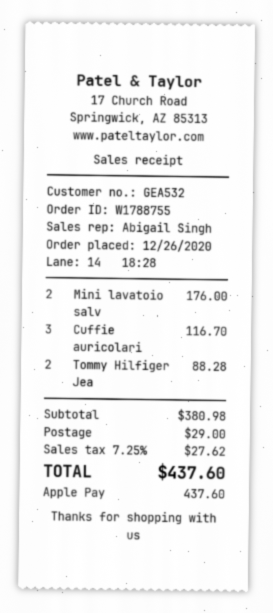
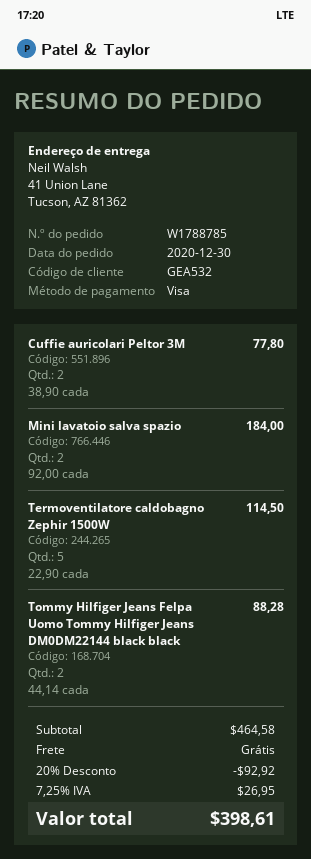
order number: W1788755 -> W1788785
order date: 2020-12-26 -> 2020-12-30
payment method: Apple Pay -> Visa
Mini lavatoio salv: 2 for 176.00 -> 2 for 184.00
Cuffie auricolari: 3 for 116.70 -> 2 for 77.80
Termoventilatore caldobagno Zephir 1500W: none -> 5 for 114.50
subtotal: 380.98 -> 464.58
discount: none -> 20% = 92.92
shipping: 29.00 -> 0.00
tax: 7.25% = 27.62 -> 7.25% = 26.95
total: 437.60 -> 398.61

